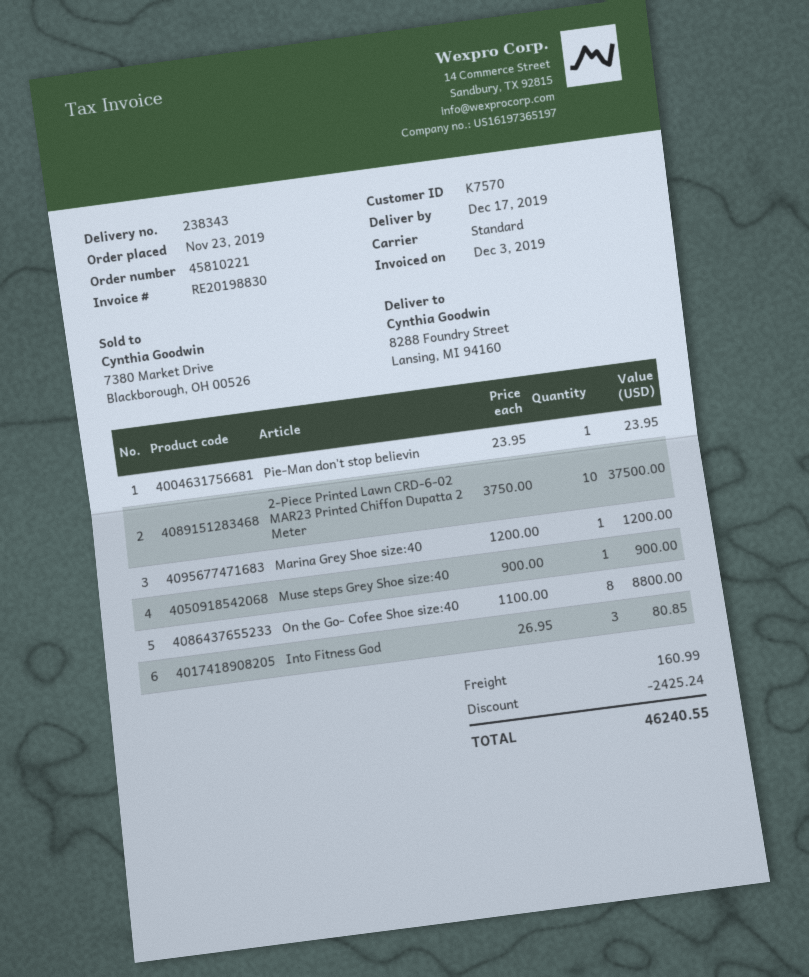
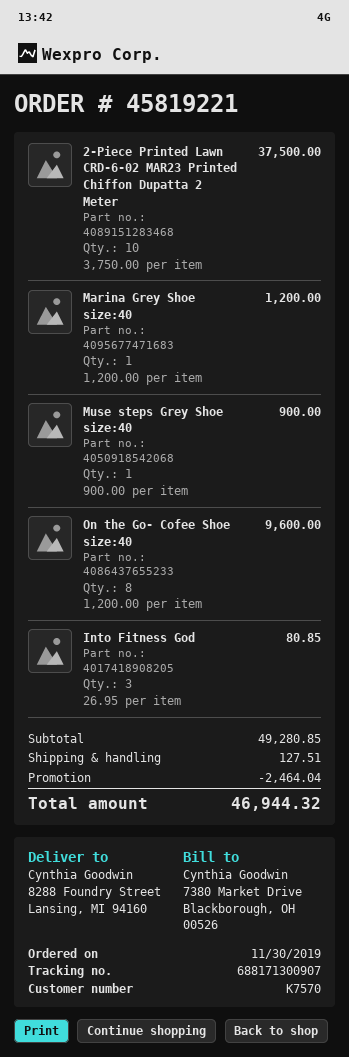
order number: 45810221 -> 45819221
order date: 2019-11-23 -> 2019-11-30
Pie-Man don't stop believin: 1 x 23.95 = 23.95 -> none
On the Go- Cofee Shoe size:40: 8 x 1100.00 = 8800.00 -> 8 x 1200.00 = 9600.00
discount: 2425.24 -> 2464.04
shipping: 160.99 -> 127.51
total: 46240.55 -> 46944.32

